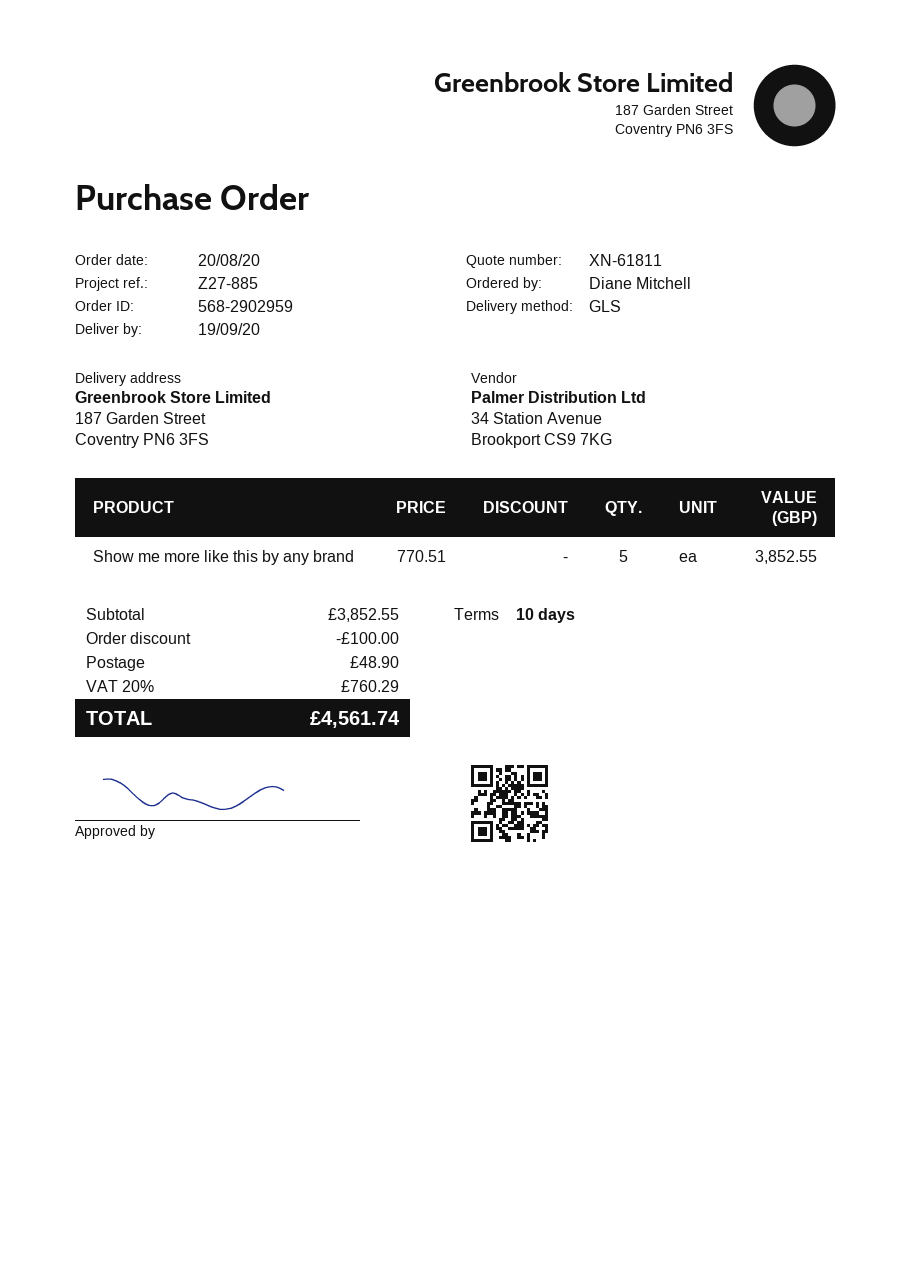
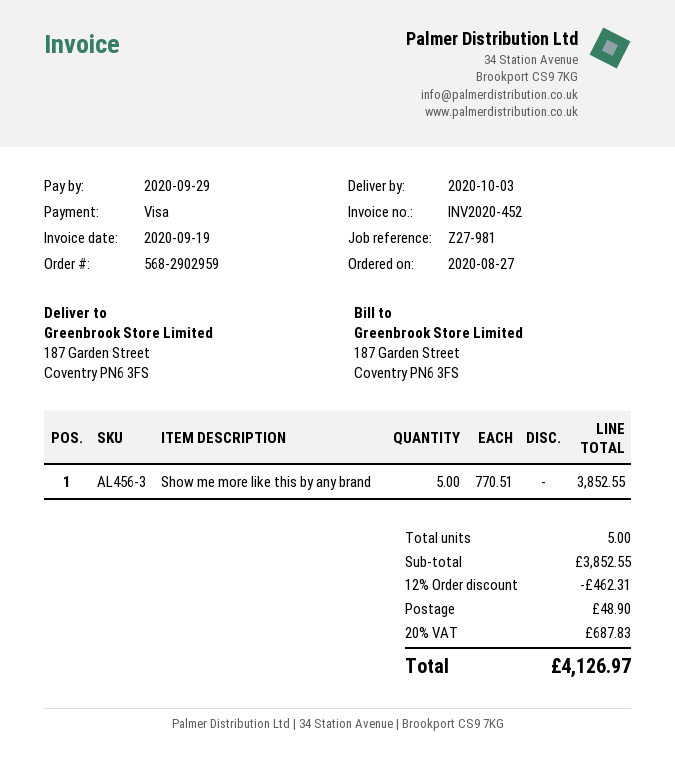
order date: 2020-08-20 -> 2020-08-27
delivery date: 2020-09-19 -> 2020-10-03
reference: Z27-885 -> Z27-981
discount: 100.00 -> 462.31
tax: 20% = 760.29 -> 20% = 687.83
total: 4561.74 -> 4126.97

